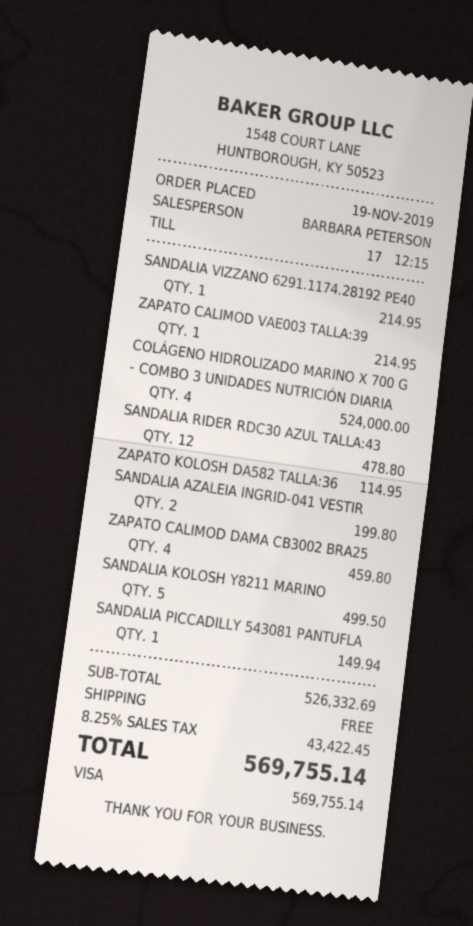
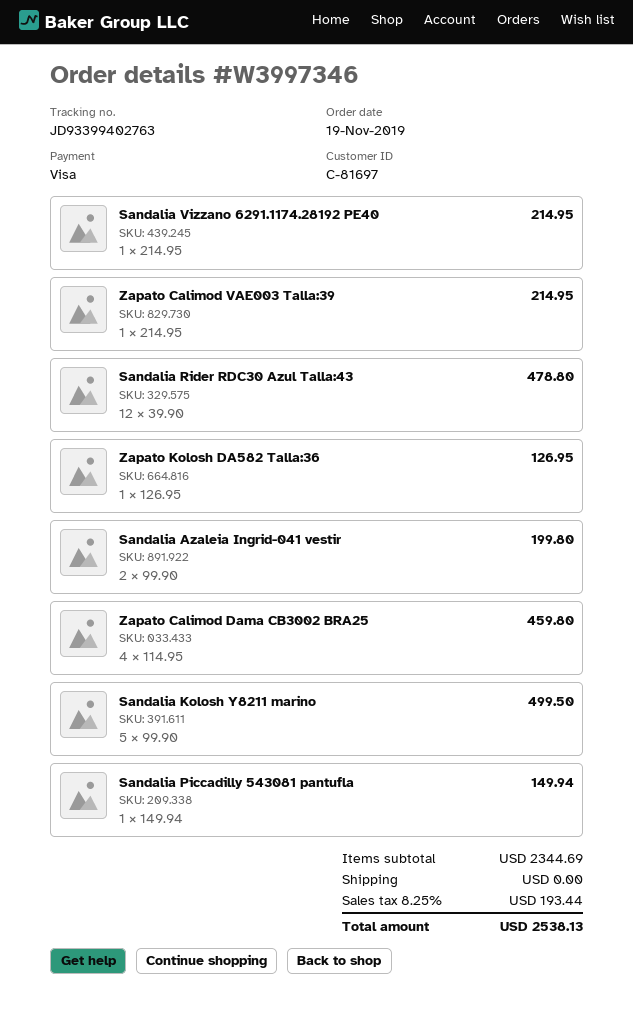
COLÁGENO HIDROLIZADO MARINO X 700 G - COMBO 3 UNIDADES NUTRICIÓN DIARIA: 4 for 524000.00 -> none
ZAPATO KOLOSH DA582 TALLA:36: 1 for 114.95 -> 1 for 126.95
subtotal: 526332.69 -> 2344.69
tax: 8.25% = 43422.45 -> 8.25% = 193.44
total: 569755.14 -> 2538.13

